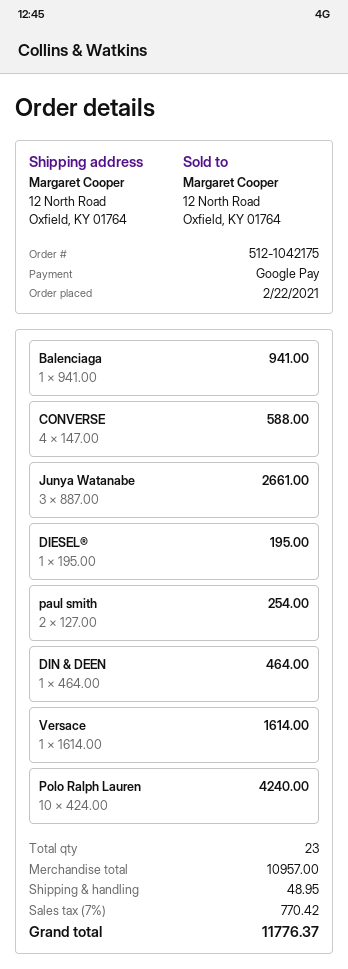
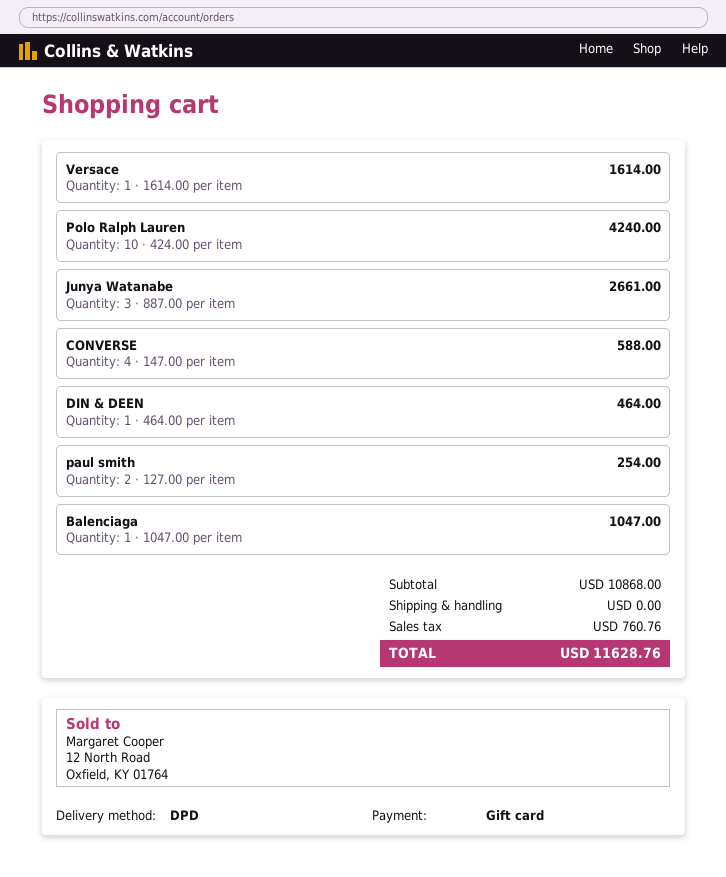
payment method: Google Pay -> gift card
Balenciaga: 1 x 941.00 = 941.00 -> 1 x 1047.00 = 1047.00
DIESEL®: 1 x 195.00 = 195.00 -> none
subtotal: 10957.00 -> 10868.00
shipping: 48.95 -> 0.00
tax: 770.42 -> 760.76
total: 11776.37 -> 11628.76

